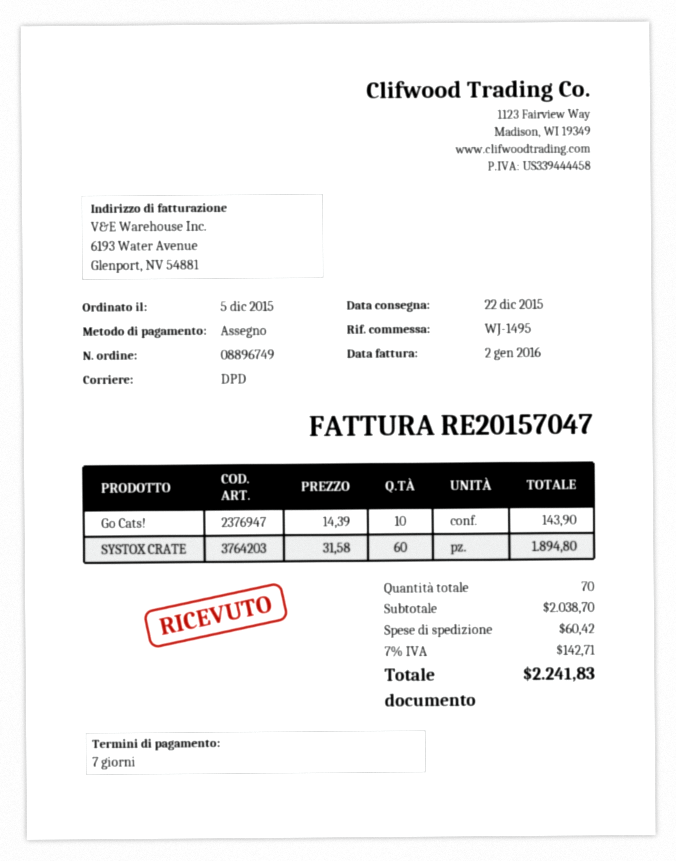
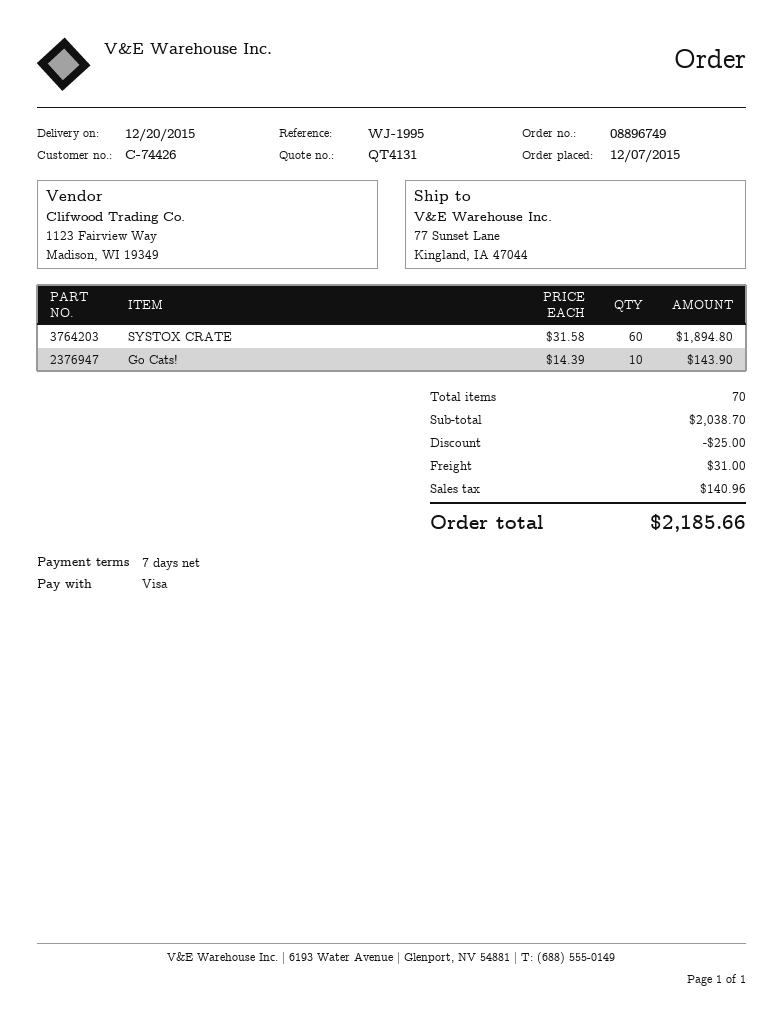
order date: 2015-12-05 -> 2015-12-07
delivery date: 2015-12-22 -> 2015-12-20
reference: WJ-1495 -> WJ-1995
payment method: cheque -> Visa
discount: none -> 25.00
shipping: 60.42 -> 31.00
tax: 142.71 -> 140.96
total: 2241.83 -> 2185.66

